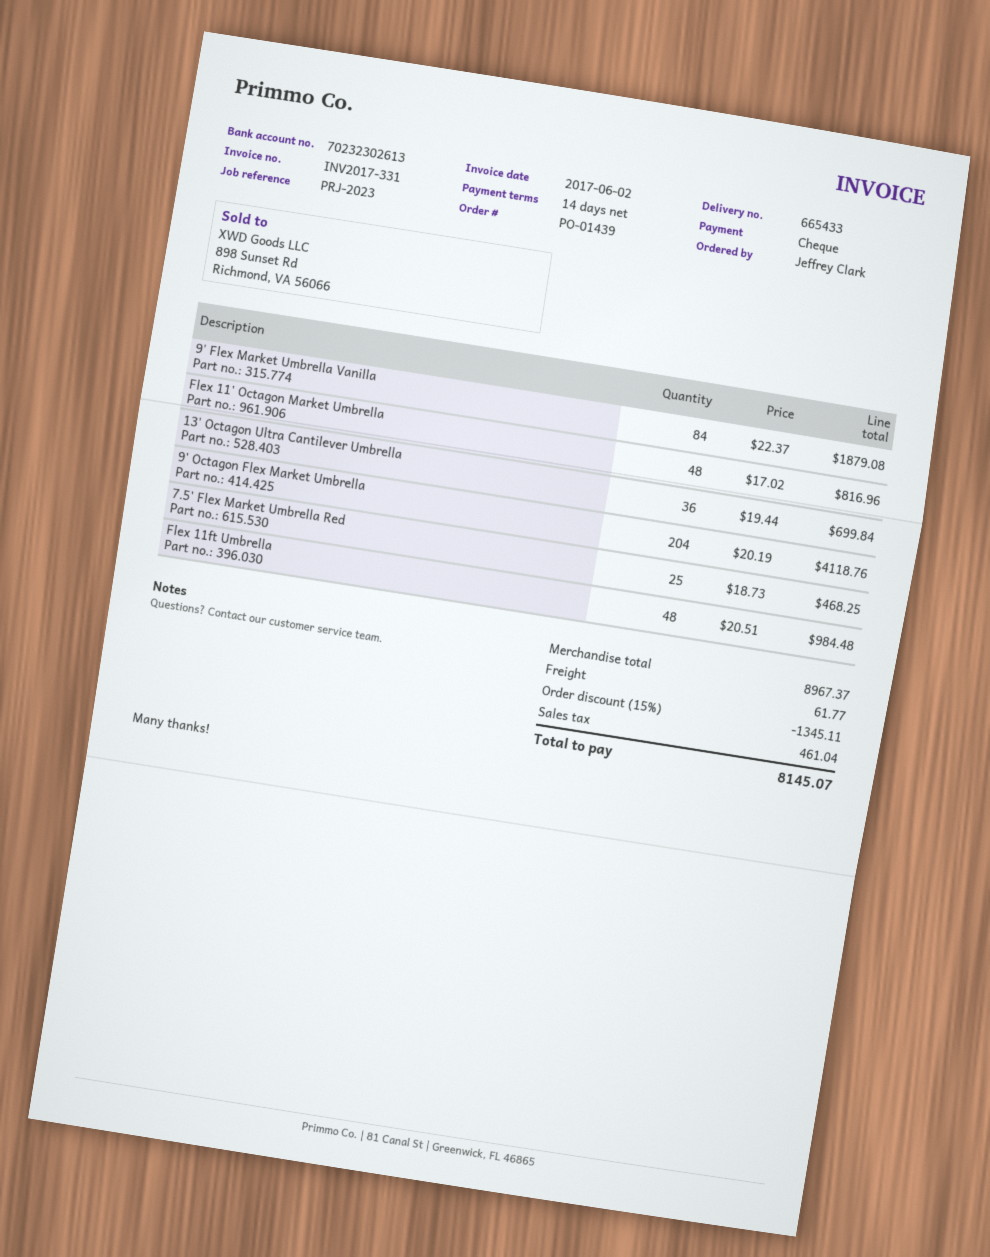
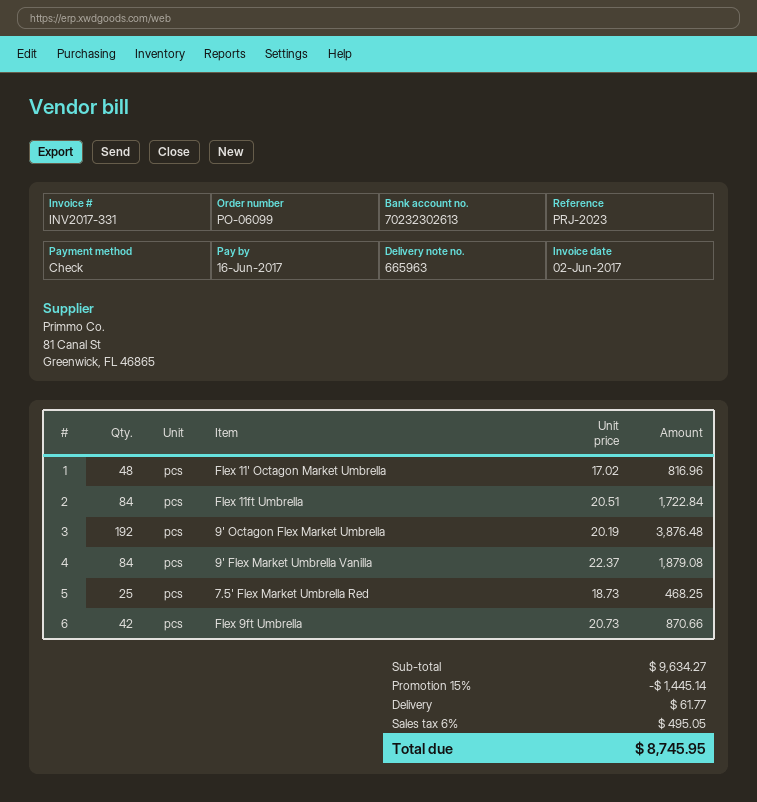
order number: PO-01439 -> PO-06099
delivery note number: 665433 -> 665963
13' Octagon Ultra Cantilever Umbrella: 36 x 19.44 = 699.84 -> none
9' Octagon Flex Market Umbrella: 204 x 20.19 = 4118.76 -> 192 x 20.19 = 3876.48
Flex 11ft Umbrella: 48 x 20.51 = 984.48 -> 84 x 20.51 = 1722.84
Flex 9ft Umbrella: none -> 42 x 20.73 = 870.66
subtotal: 8967.37 -> 9634.27
discount: 15% = 1345.11 -> 15% = 1445.14
tax: 461.04 -> 495.05
total: 8145.07 -> 8745.95

